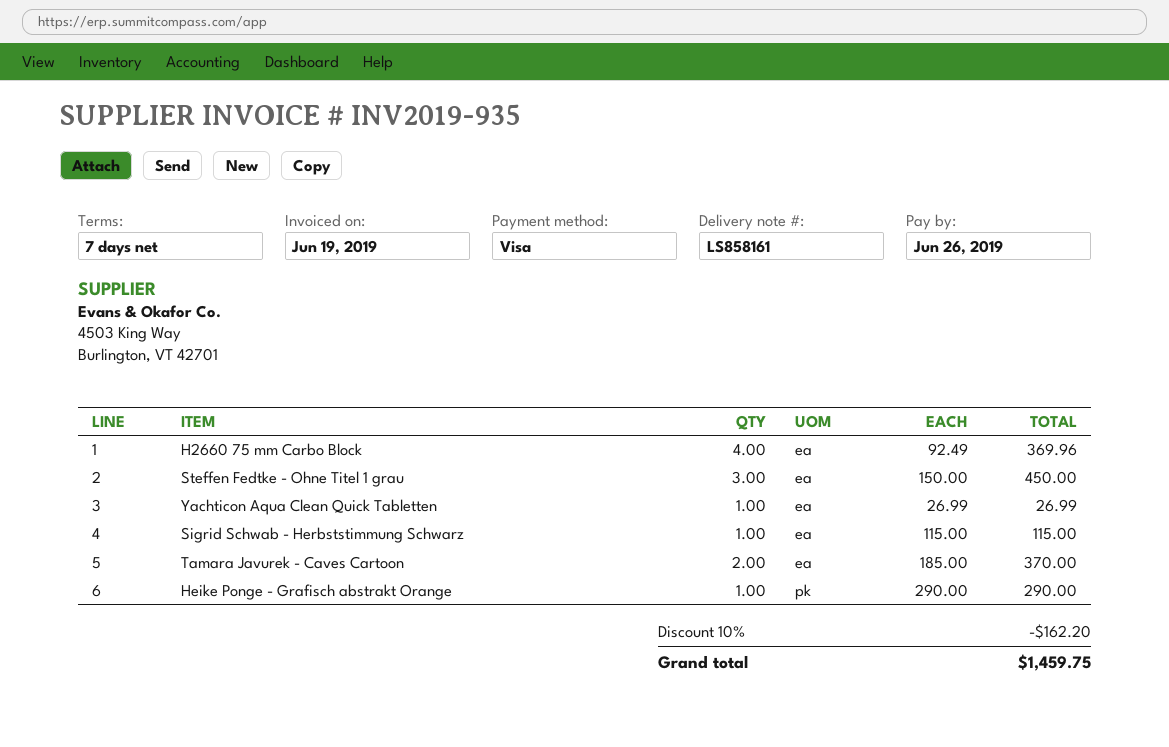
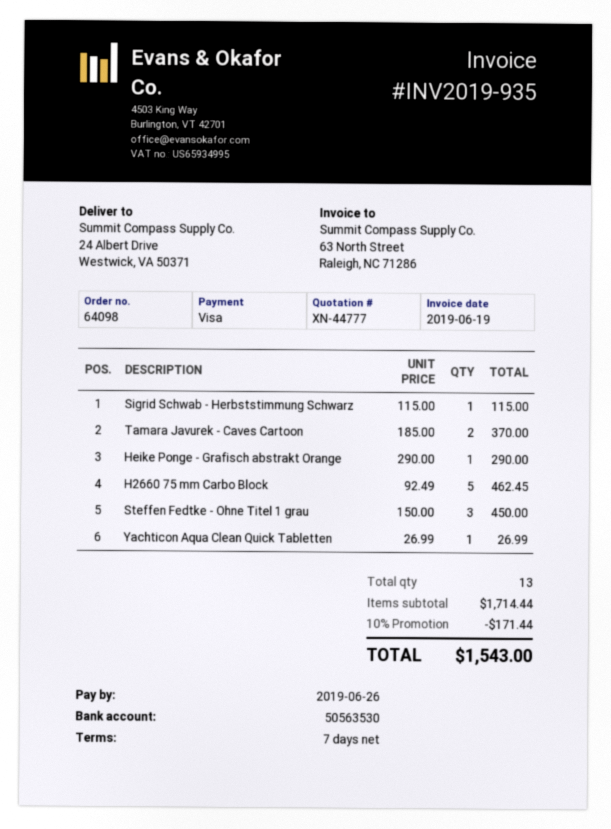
H2660 75 mm Carbo Block: 4 x 92.49 = 369.96 -> 5 x 92.49 = 462.45
discount: 10% = 162.20 -> 10% = 171.44
total: 1459.75 -> 1543.00

